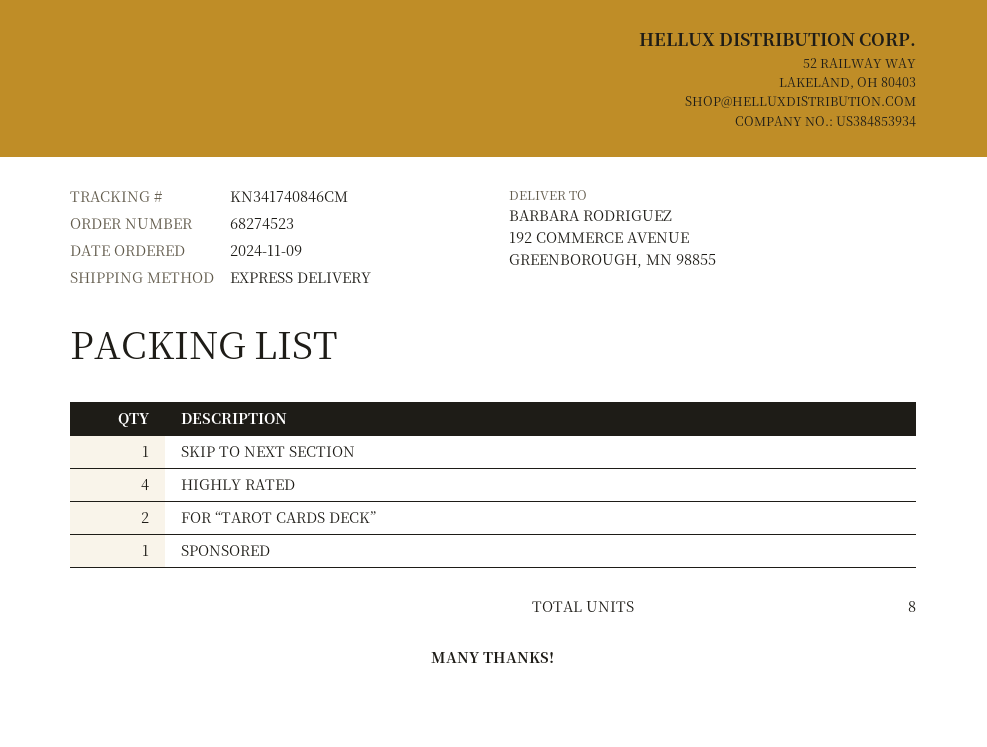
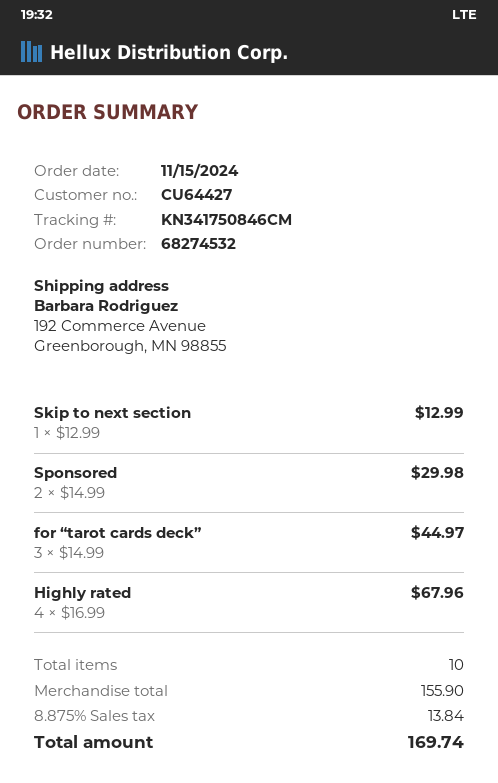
order number: 68274523 -> 68274532
order date: 2024-11-09 -> 2024-11-15
tracking number: KN341740846CM -> KN341750846CM
FOR “TAROT CARDS DECK”: 2 -> 3
SPONSORED: 1 -> 2
total quantity: 8 -> 10

